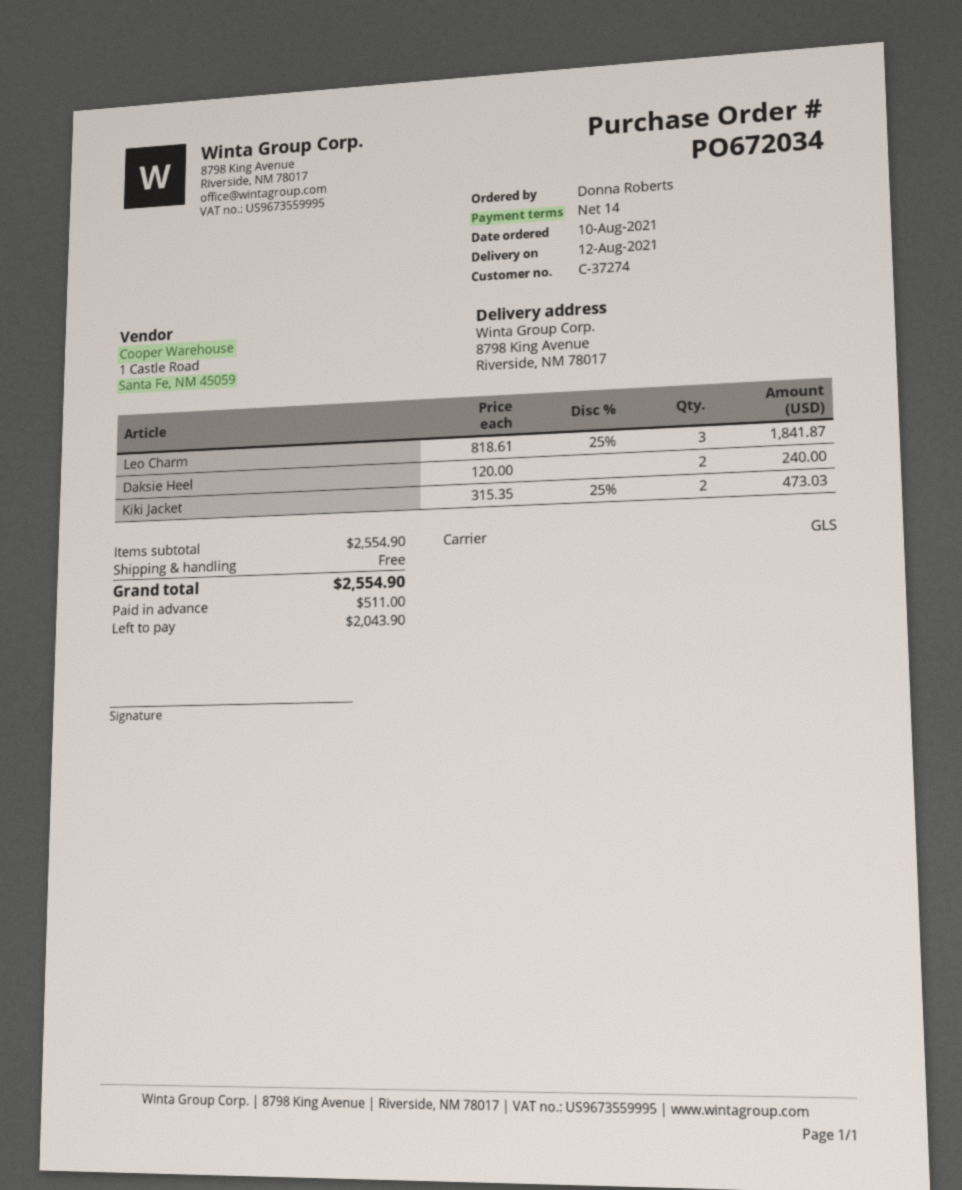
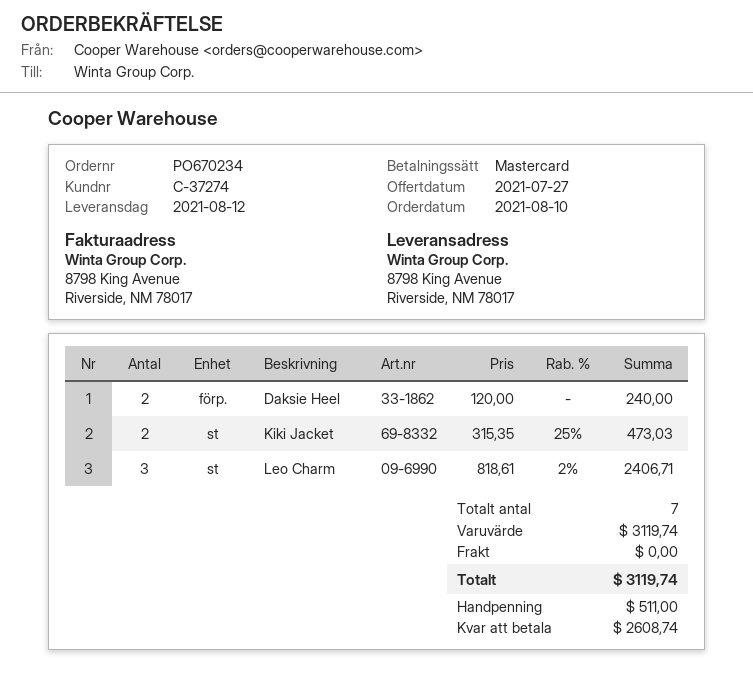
order number: PO672034 -> PO670234
Leo Charm: 3 x 818.61 - 25% = 1841.87 -> 3 x 818.61 - 2% = 2406.71
subtotal: 2554.90 -> 3119.74
total: 2554.90 -> 3119.74
balance: 2043.90 -> 2608.74

